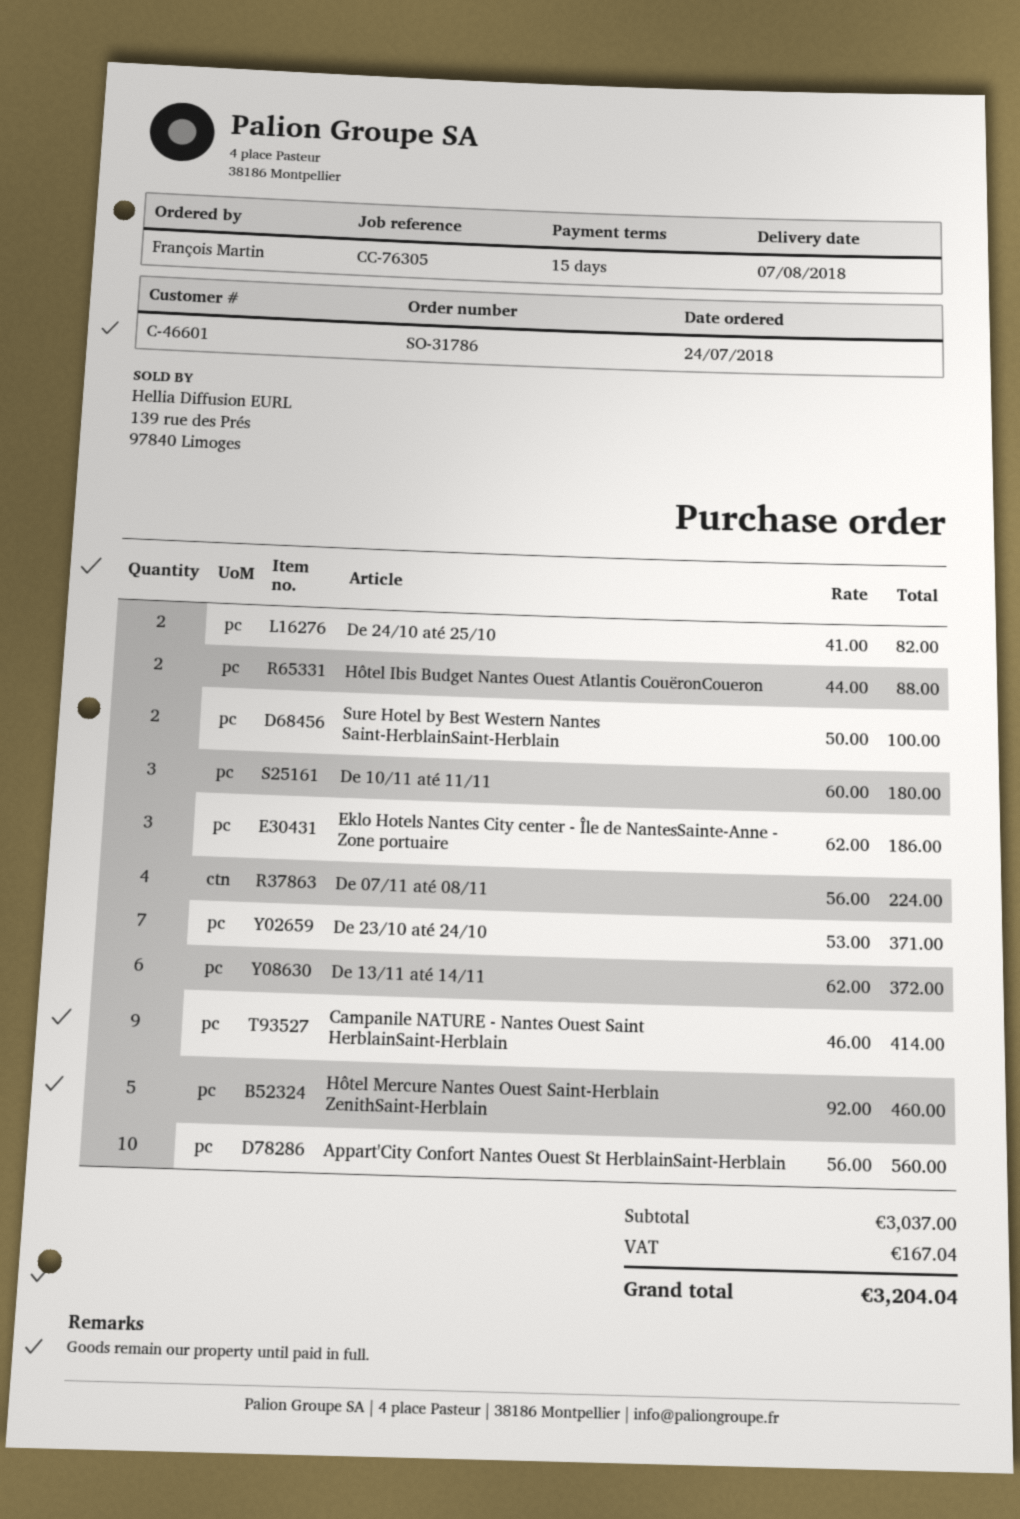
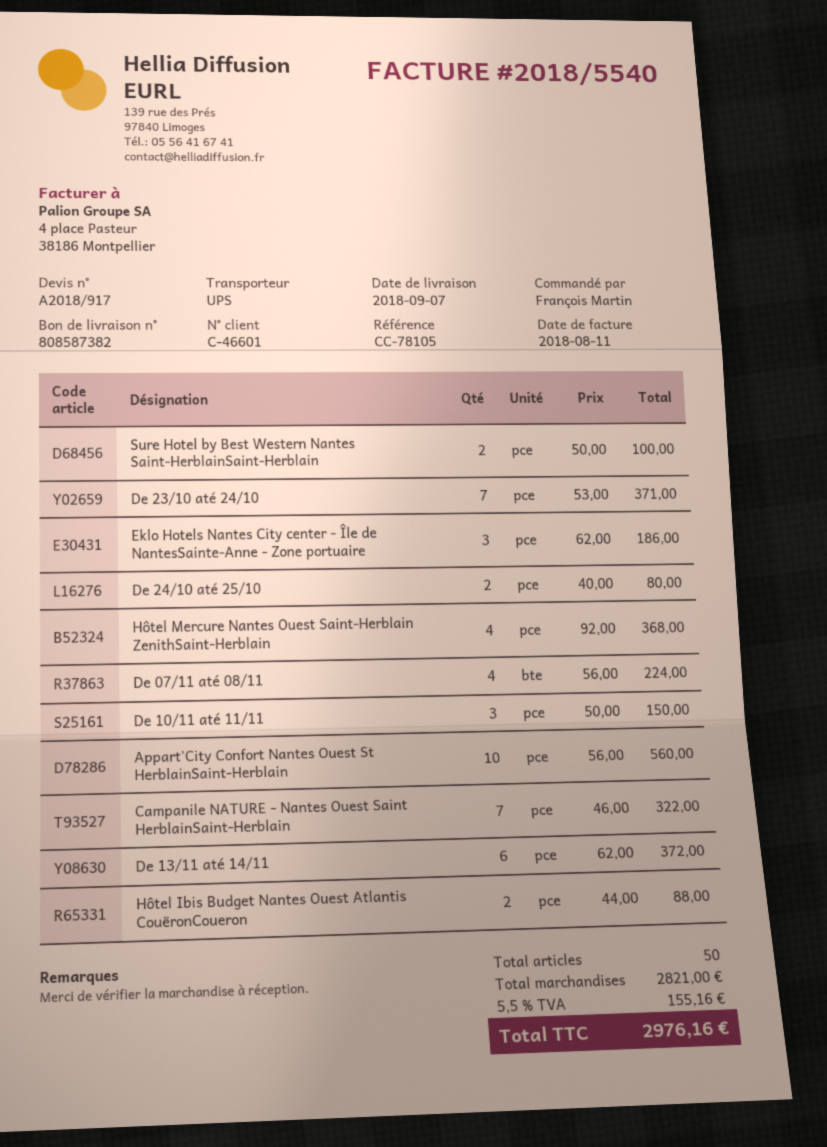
delivery date: 2018-08-07 -> 2018-09-07
reference: CC-76305 -> CC-78105
De 24/10 até 25/10: 2 x 41.00 = 82.00 -> 2 x 40.00 = 80.00
De 10/11 até 11/11: 3 x 60.00 = 180.00 -> 3 x 50.00 = 150.00
Campanile NATURE - Nantes Ouest Saint HerblainSaint-Herblain: 9 x 46.00 = 414.00 -> 7 x 46.00 = 322.00
Hôtel Mercure Nantes Ouest Saint-Herblain ZenithSaint-Herblain: 5 x 92.00 = 460.00 -> 4 x 92.00 = 368.00
subtotal: 3037.00 -> 2821.00
tax: 167.04 -> 155.16
total: 3204.04 -> 2976.16

